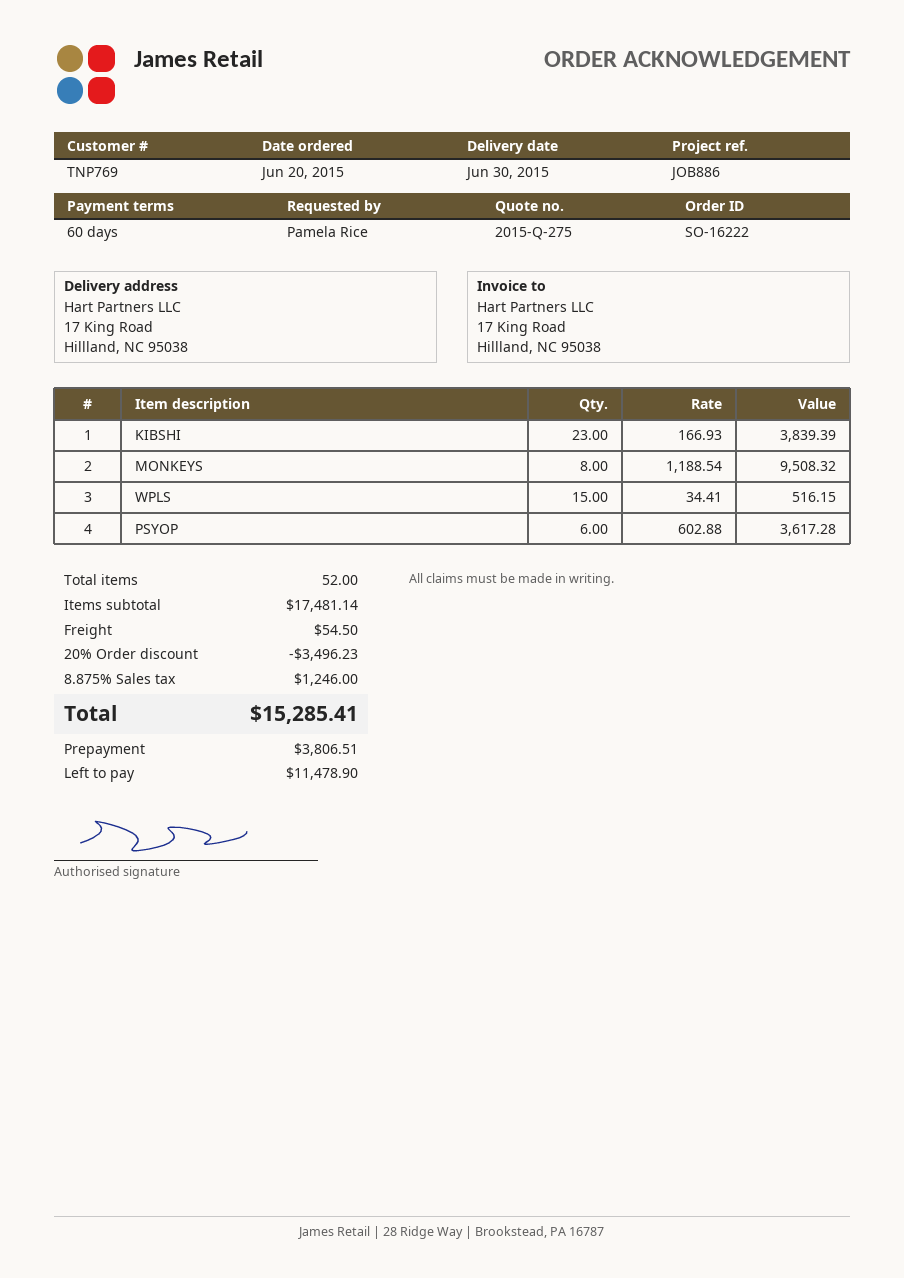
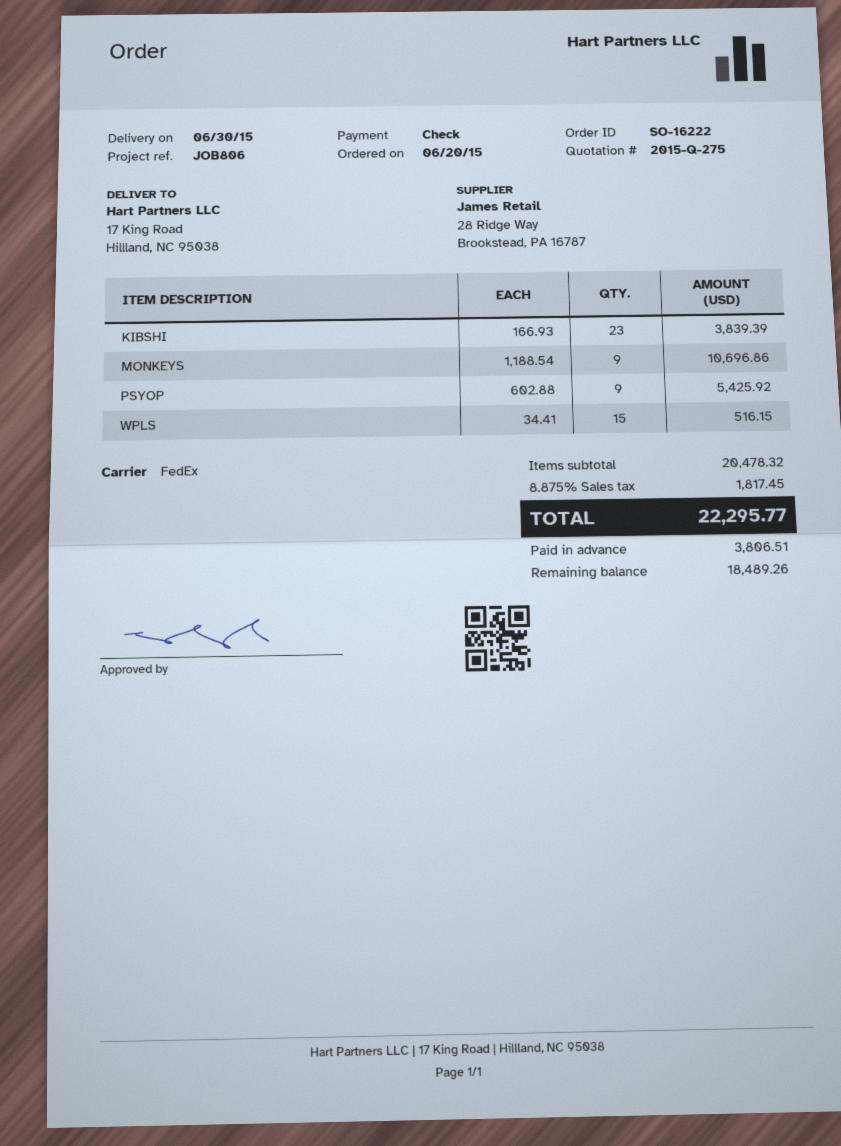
reference: JOB886 -> JOB806
MONKEYS: 8 x 1188.54 = 9508.32 -> 9 x 1188.54 = 10696.86
PSYOP: 6 x 602.88 = 3617.28 -> 9 x 602.88 = 5425.92
subtotal: 17481.14 -> 20478.32
discount: 20% = 3496.23 -> none
shipping: 54.50 -> none
tax: 8.875% = 1246.00 -> 8.875% = 1817.45
total: 15285.41 -> 22295.77
balance: 11478.90 -> 18489.26

